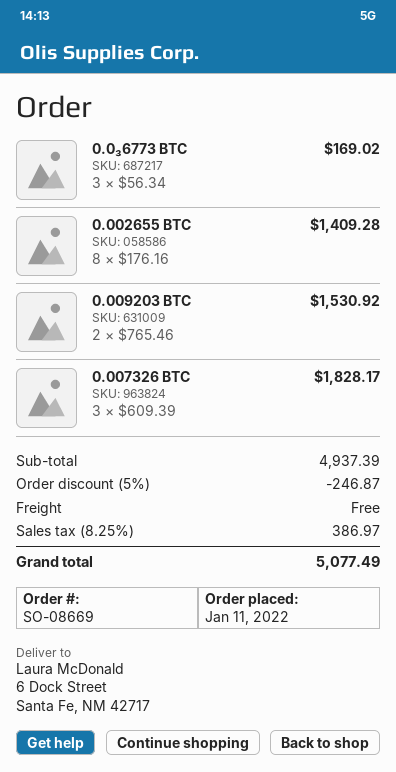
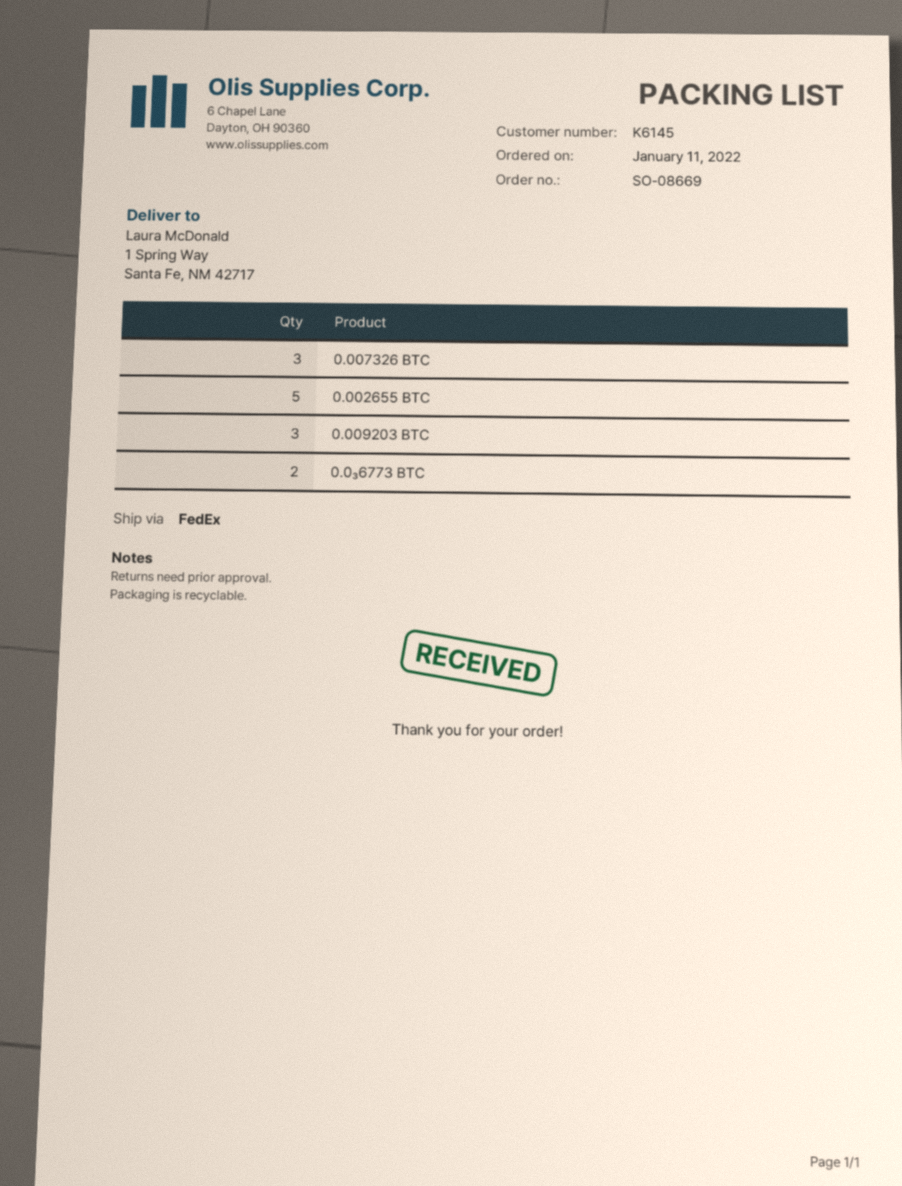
ship to: 6 Dock Street, Santa Fe, NM 42717 -> 1 Spring Way, Santa Fe, NM 42717
0.0₃6773 BTC: 3 -> 2
0.002655 BTC: 8 -> 5
0.009203 BTC: 2 -> 3

